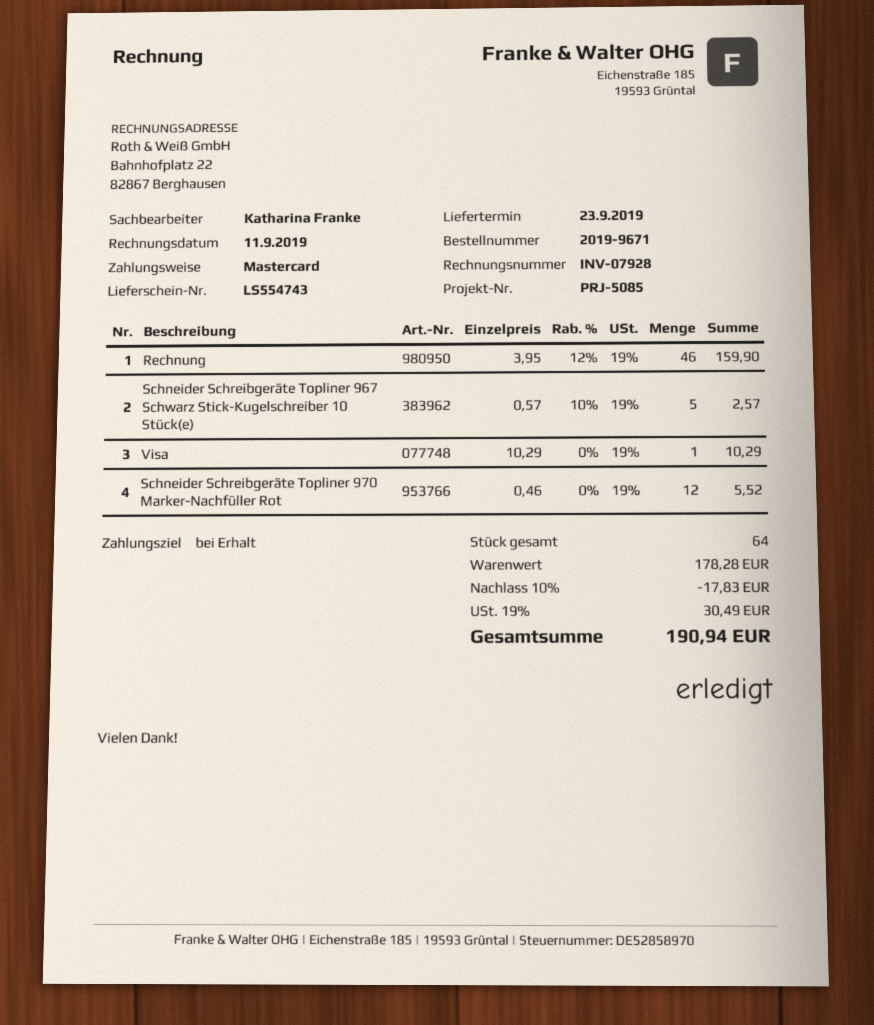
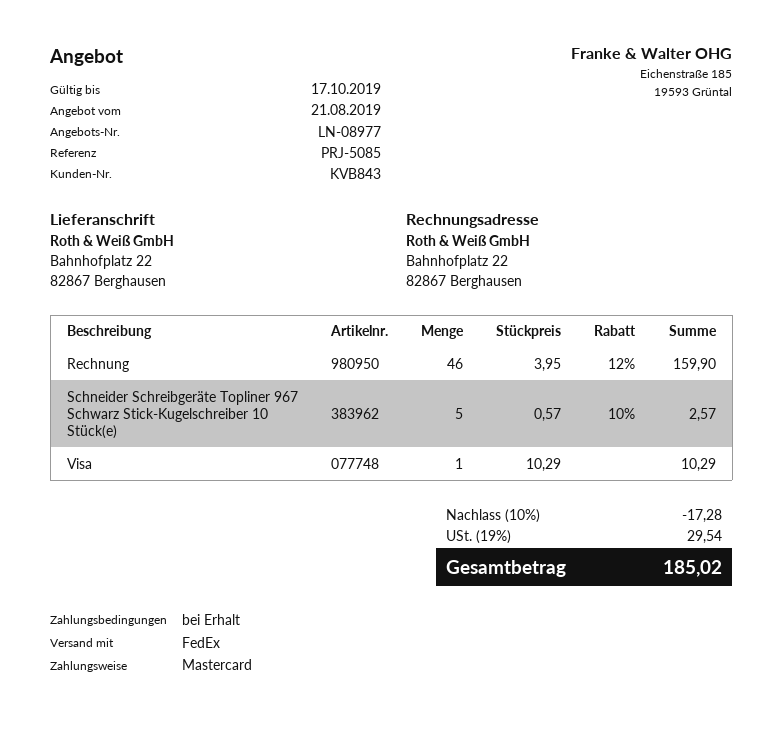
Schneider Schreibgeräte Topliner 970 Marker-Nachfüller Rot: 12 x 0.46 = 5.52 -> none
discount: 10% = 17.83 -> 10% = 17.28
tax: 19% = 30.49 -> 19% = 29.54
total: 190.94 -> 185.02

